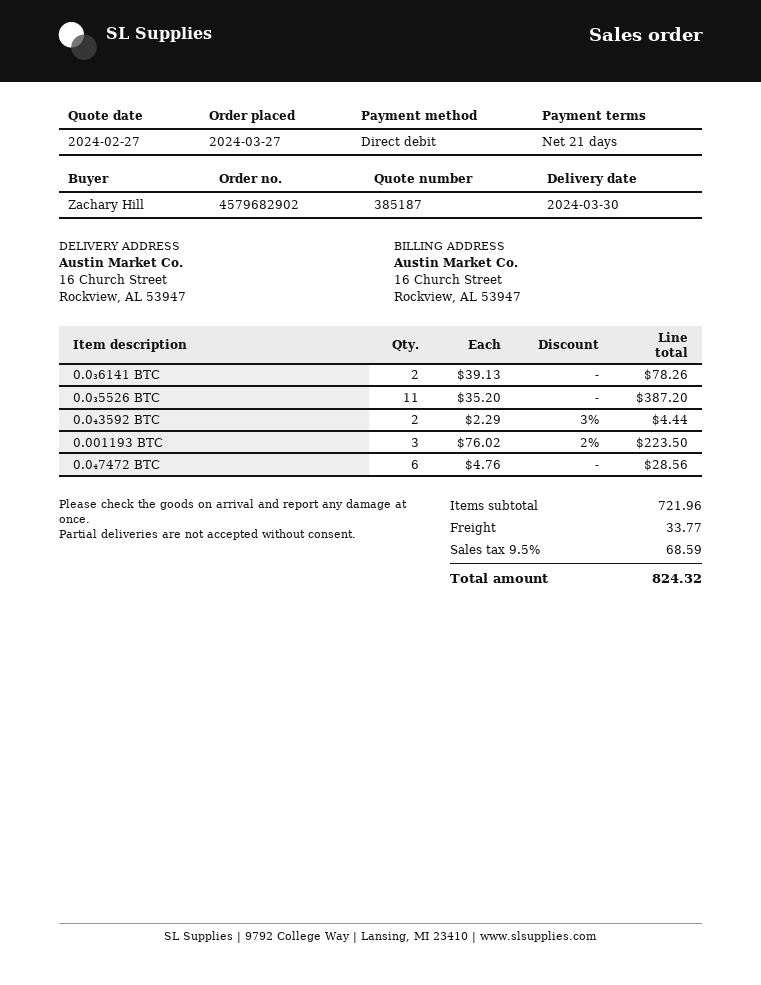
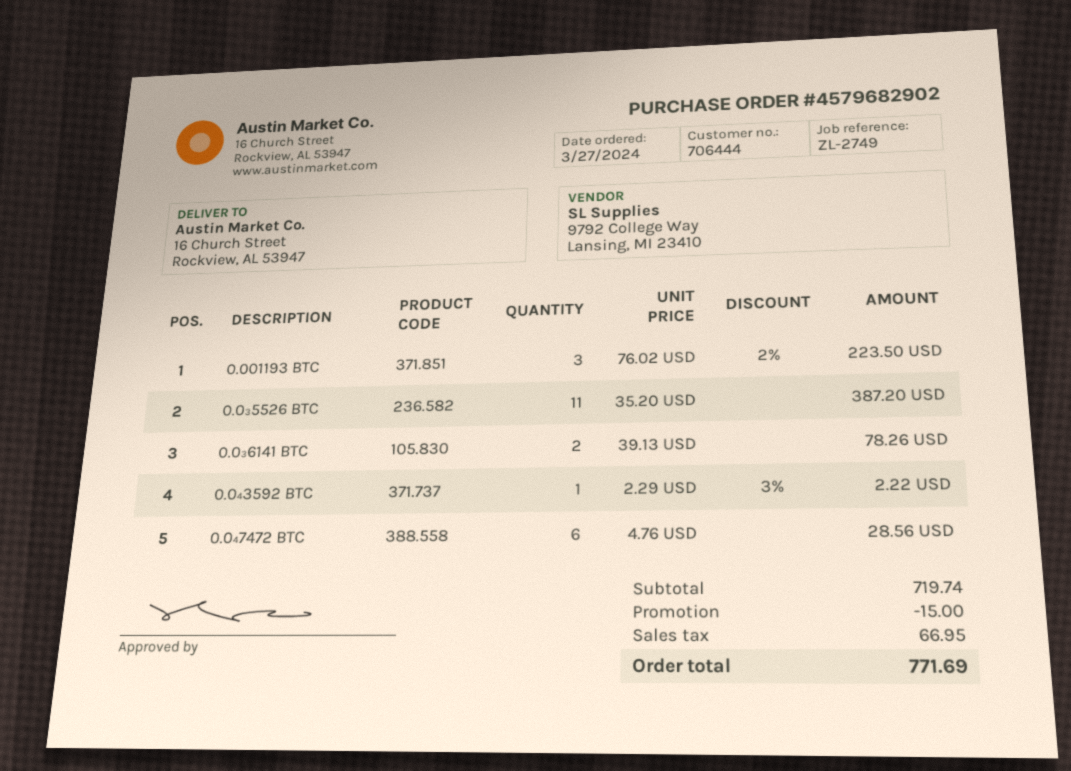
0.0₄3592 BTC: 2 x 2.29 - 3% = 4.44 -> 1 x 2.29 - 3% = 2.22
subtotal: 721.96 -> 719.74
discount: none -> 15.00
shipping: 33.77 -> none
tax: 68.59 -> 66.95
total: 824.32 -> 771.69

